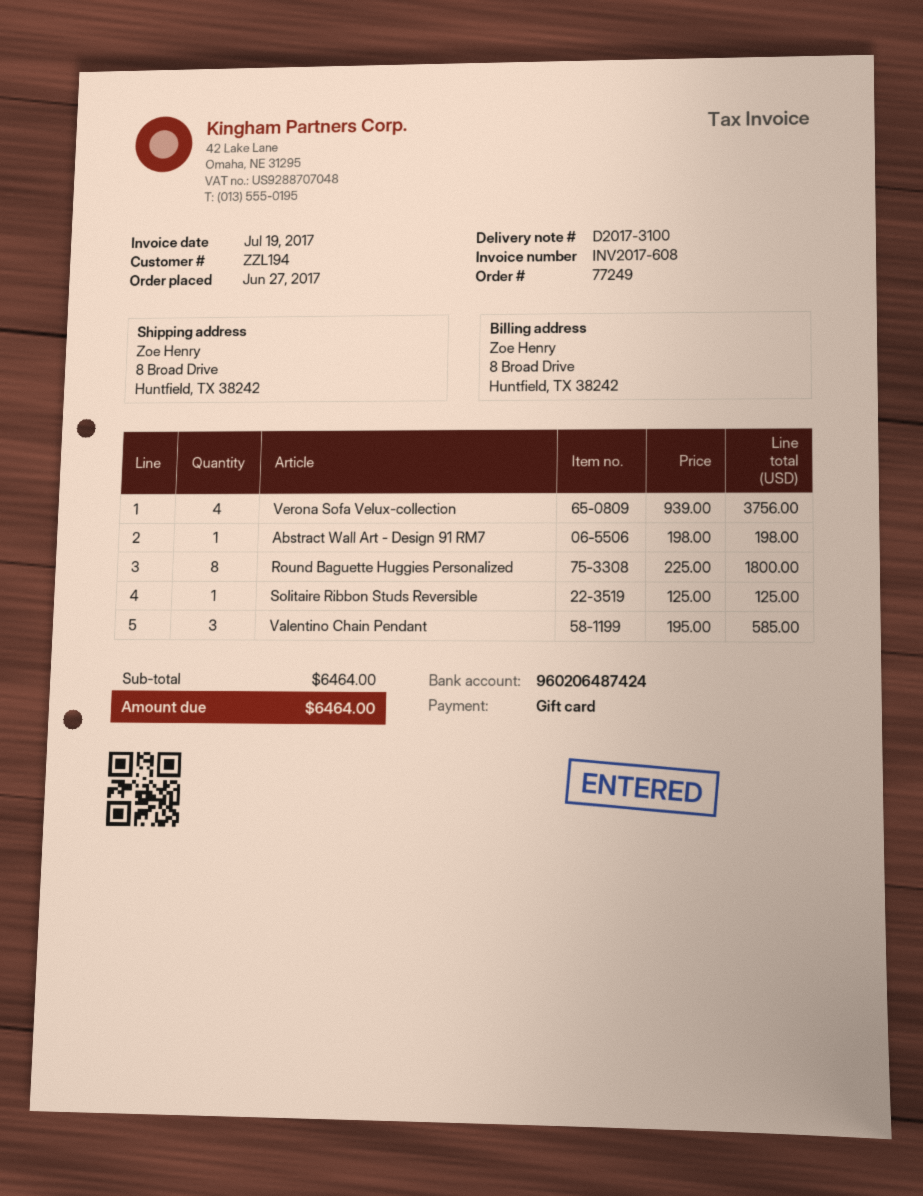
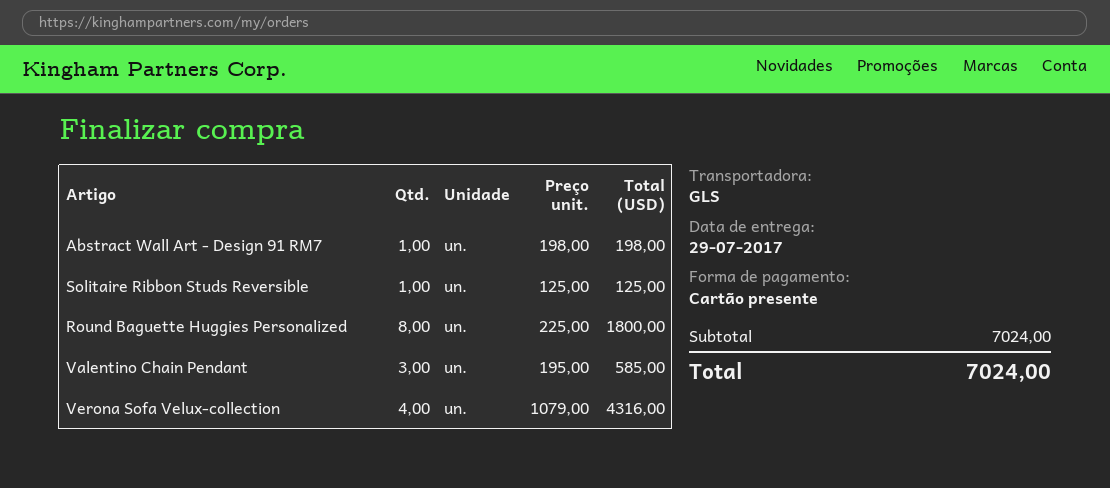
Verona Sofa Velux-collection: 4 x 939.00 = 3756.00 -> 4 x 1079.00 = 4316.00
subtotal: 6464.00 -> 7024.00
total: 6464.00 -> 7024.00

